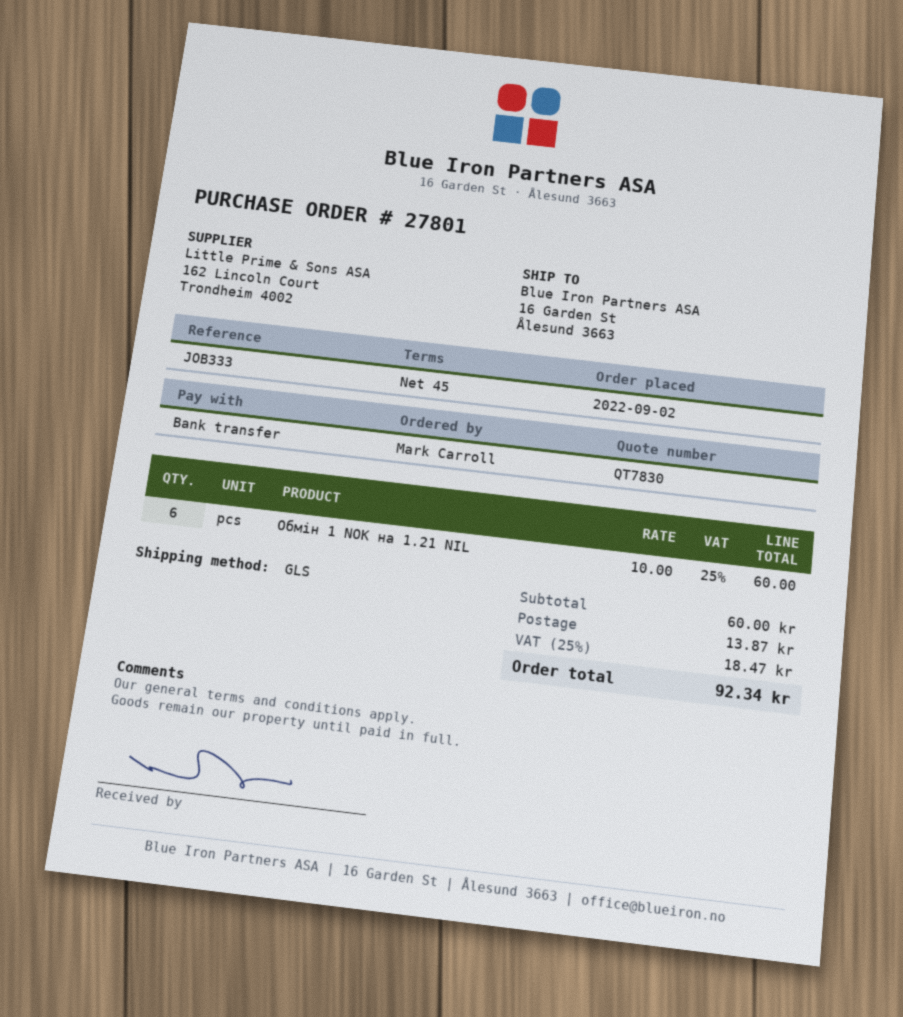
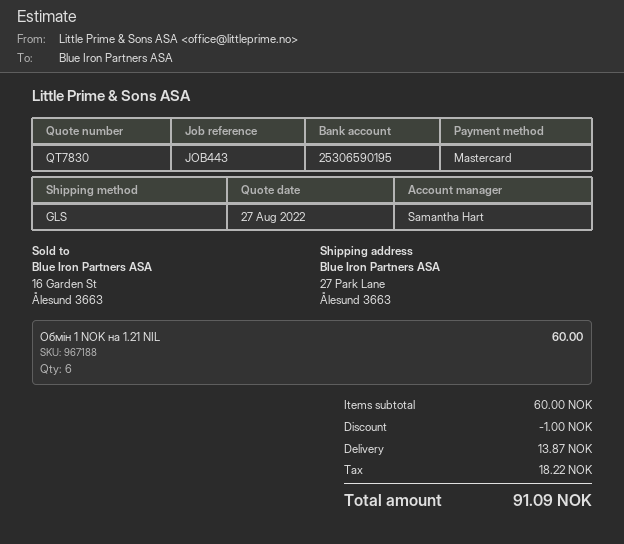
reference: JOB333 -> JOB443
payment method: bank transfer -> Mastercard
ship to: 16 Garden St, Ålesund 3663 -> 27 Park Lane, Ålesund 3663
discount: none -> 1.00
tax: 18.47 -> 18.22
total: 92.34 -> 91.09

